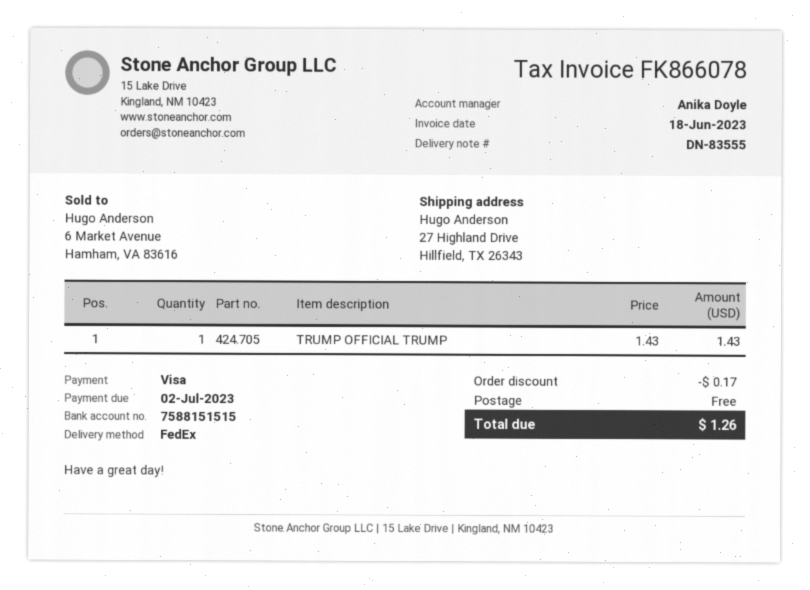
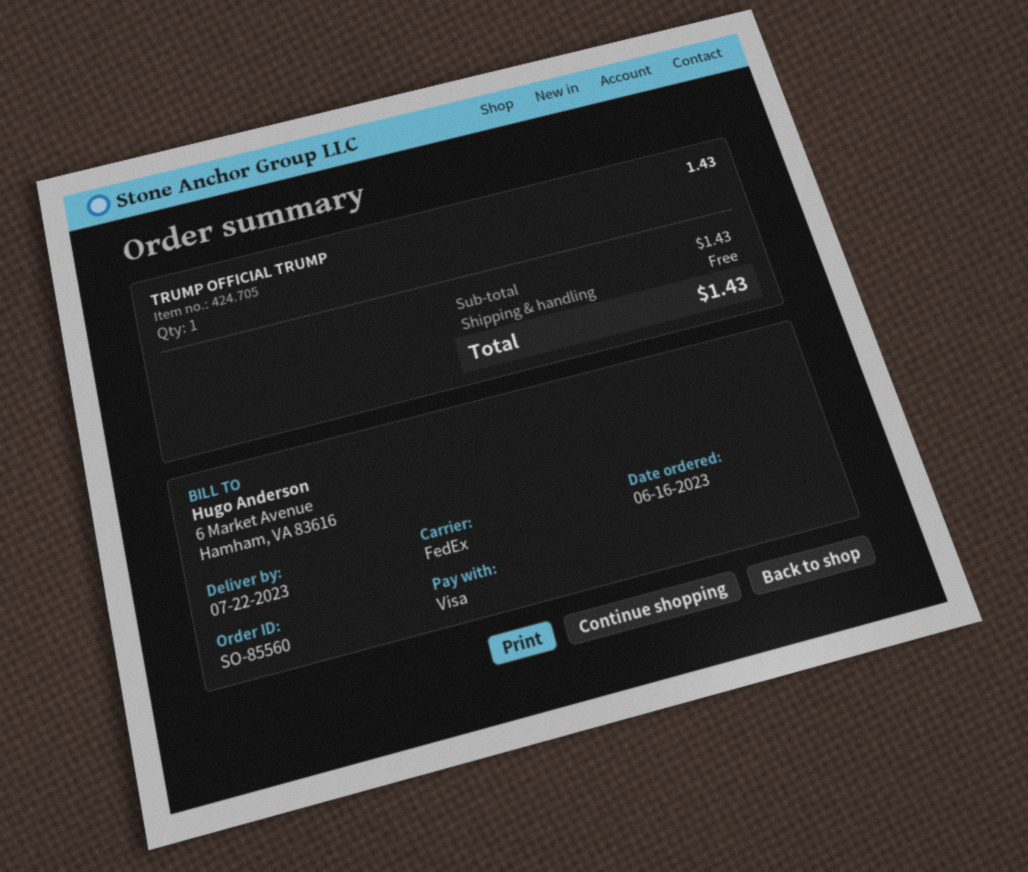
discount: 0.17 -> none
total: 1.26 -> 1.43

